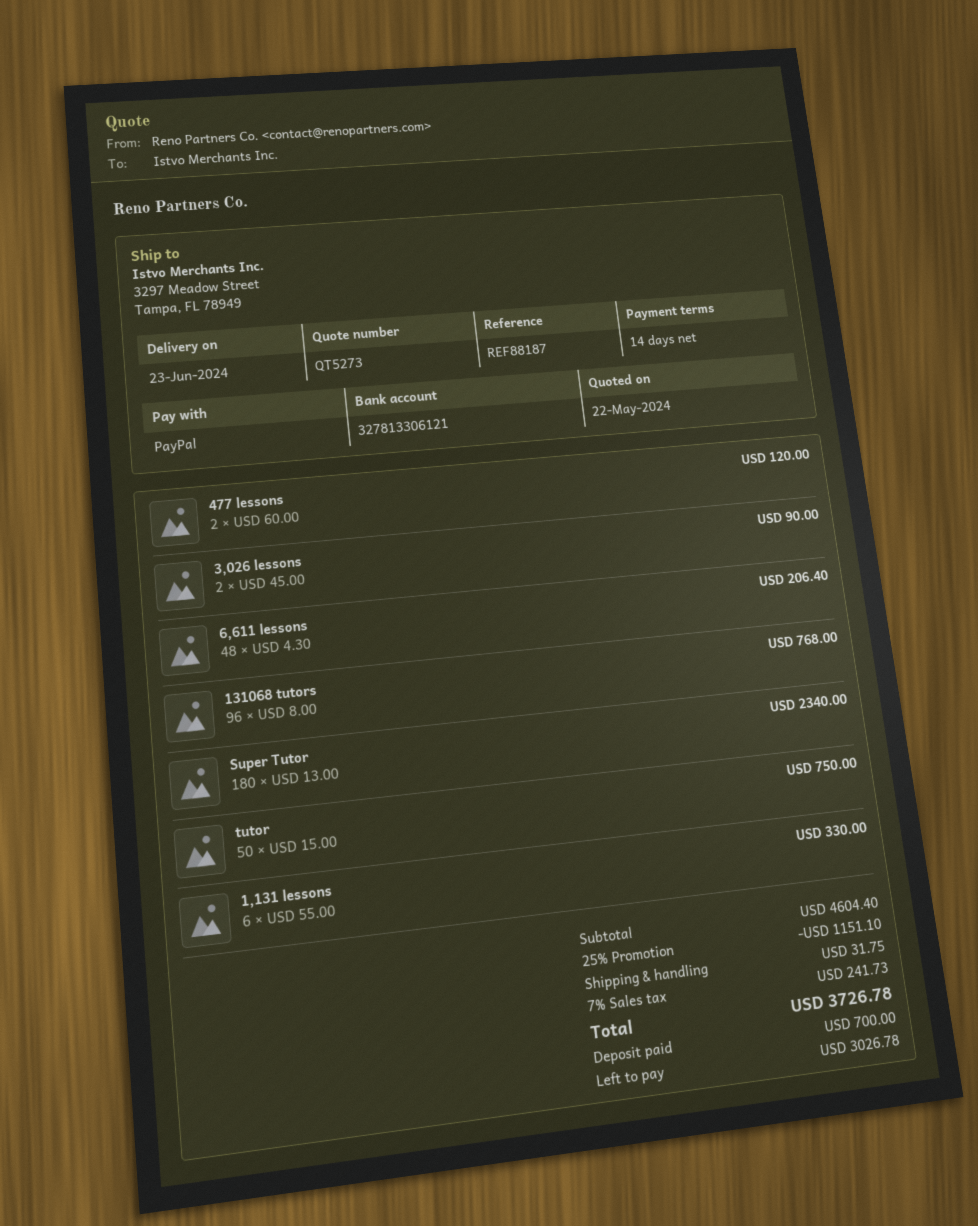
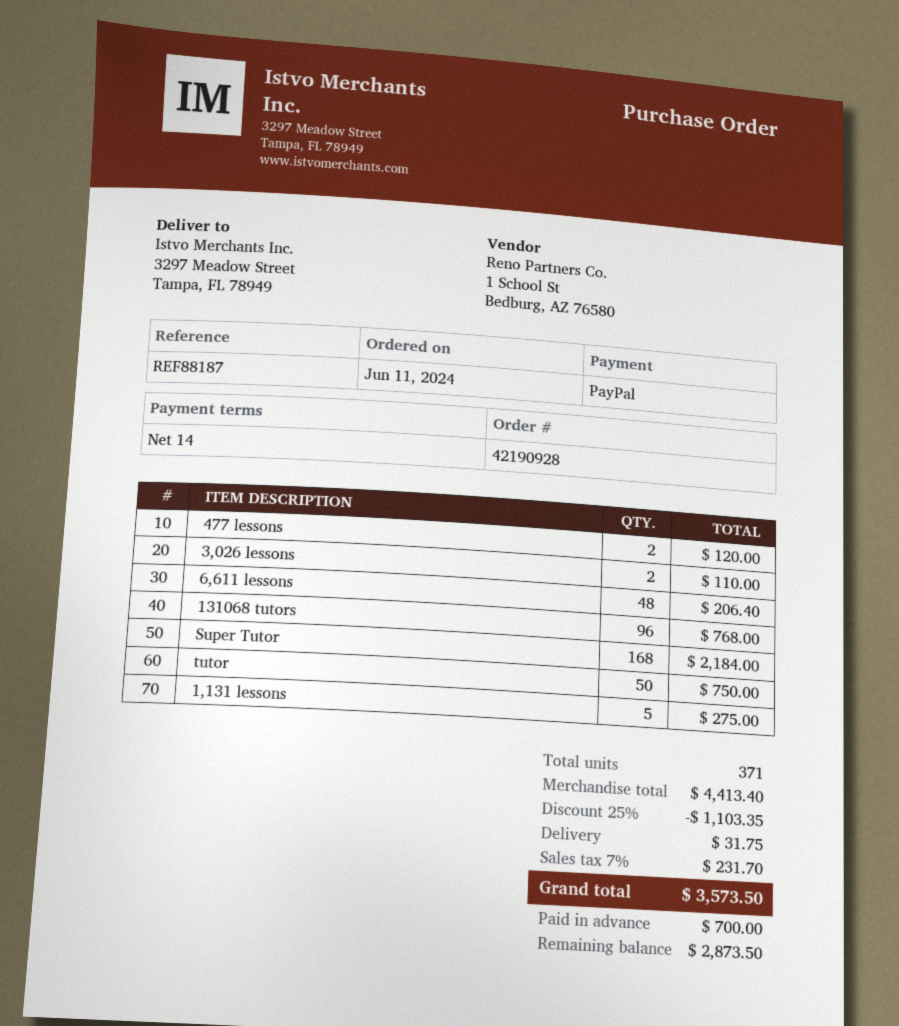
3,026 lessons: 2 for 90.00 -> 2 for 110.00
Super Tutor: 180 for 2340.00 -> 168 for 2184.00
1,131 lessons: 6 for 330.00 -> 5 for 275.00
subtotal: 4604.40 -> 4413.40
discount: 25% = 1151.10 -> 25% = 1103.35
tax: 7% = 241.73 -> 7% = 231.70
total: 3726.78 -> 3573.50
balance: 3026.78 -> 2873.50

